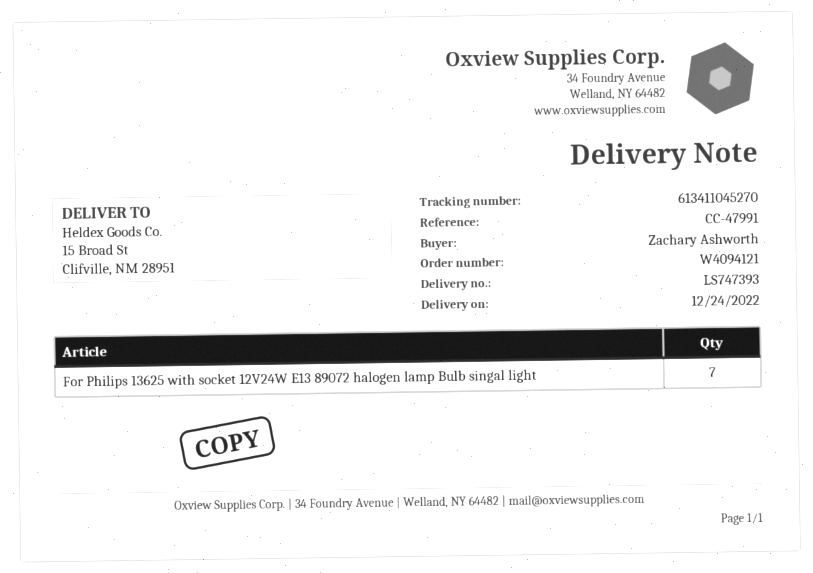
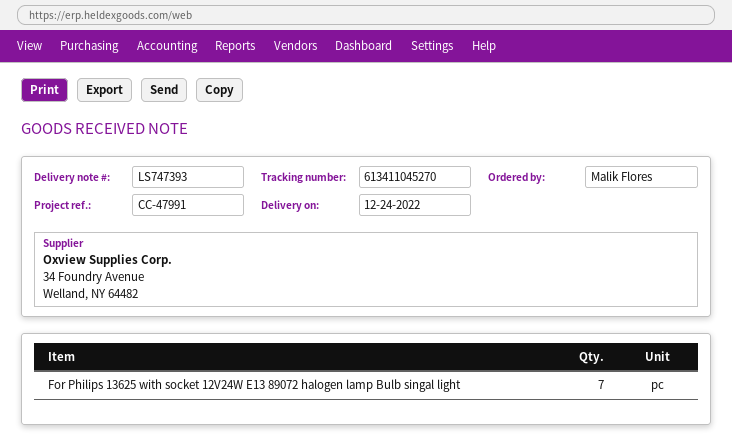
ordered by: Zachary Ashworth -> Malik Flores

